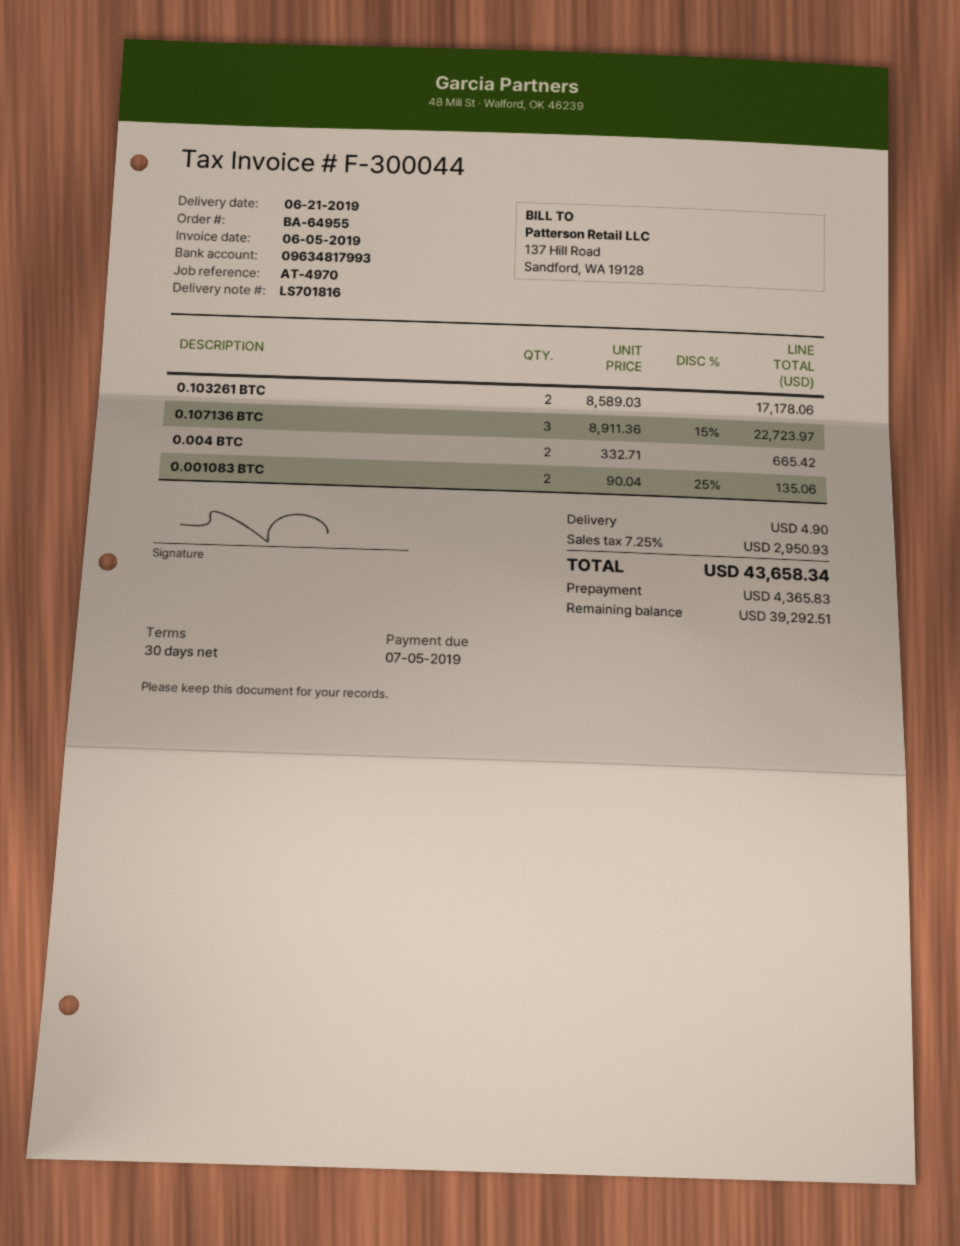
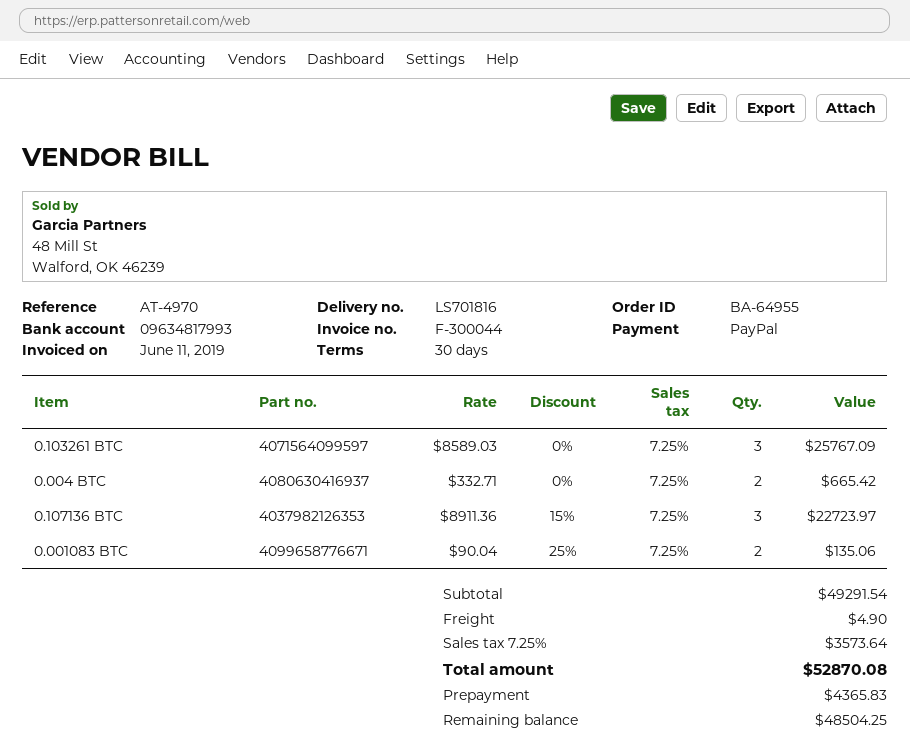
invoice date: 2019-06-05 -> 2019-06-11
0.103261 BTC: 2 x 8589.03 = 17178.06 -> 3 x 8589.03 = 25767.09
tax: 7.25% = 2950.93 -> 7.25% = 3573.64
total: 43658.34 -> 52870.08
balance: 39292.51 -> 48504.25

